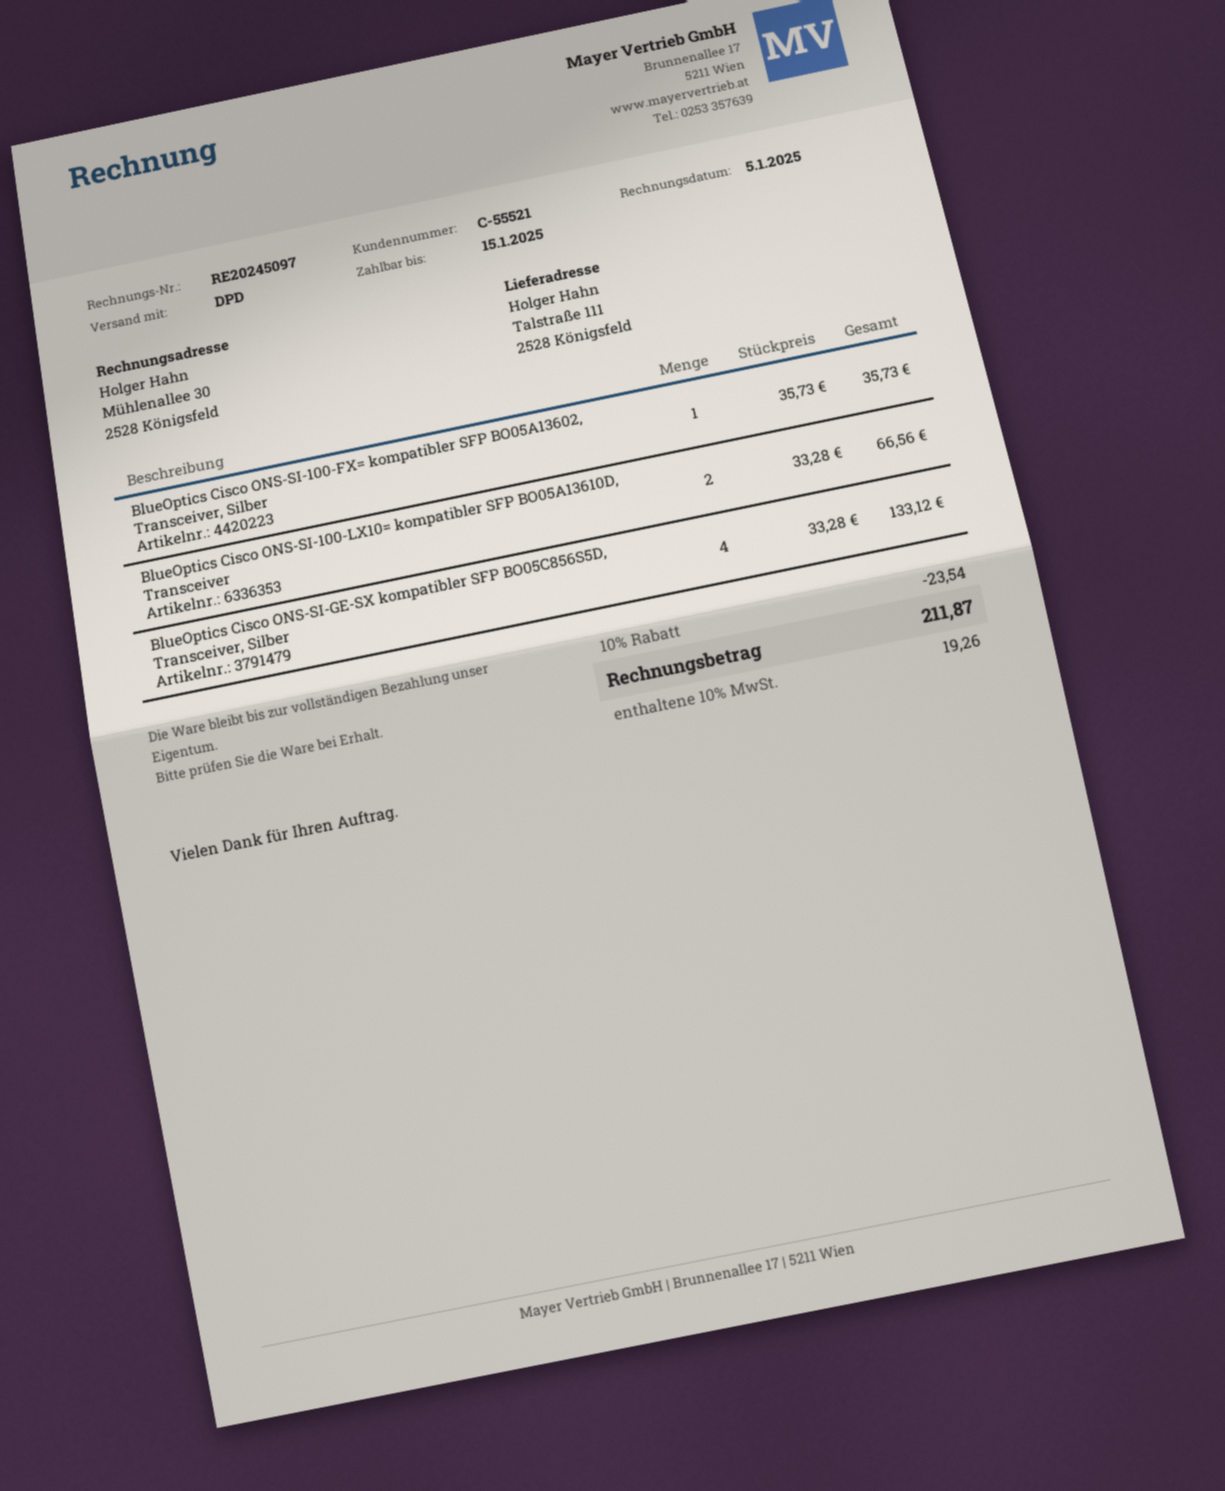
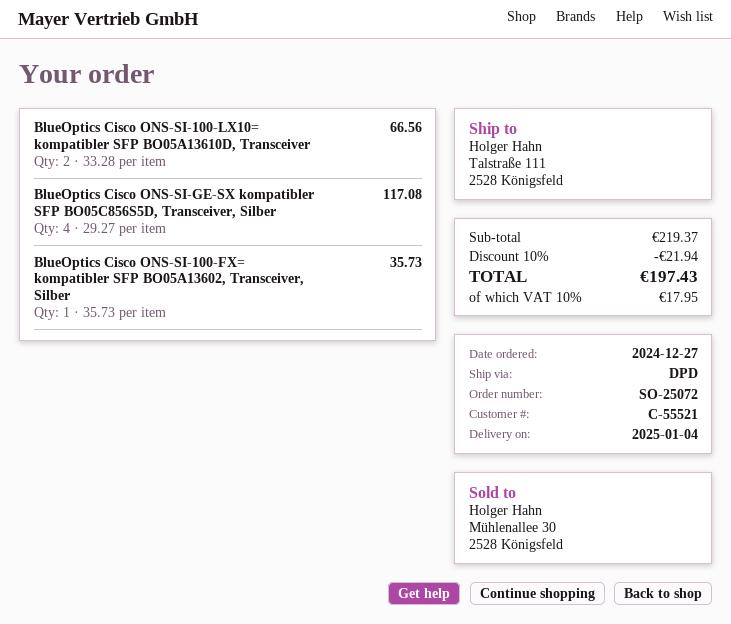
BlueOptics Cisco ONS-SI-GE-SX kompatibler SFP BO05C856S5D, Transceiver, Silber: 4 x 33.28 = 133.12 -> 4 x 29.27 = 117.08
discount: 10% = 23.54 -> 10% = 21.94
tax: 10% = 19.26 -> 10% = 17.95
total: 211.87 -> 197.43

